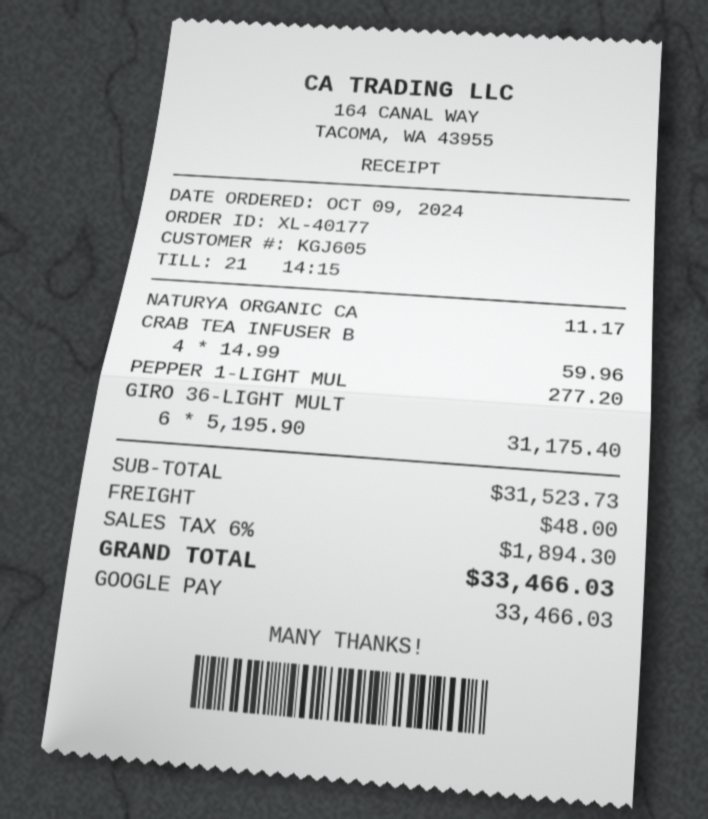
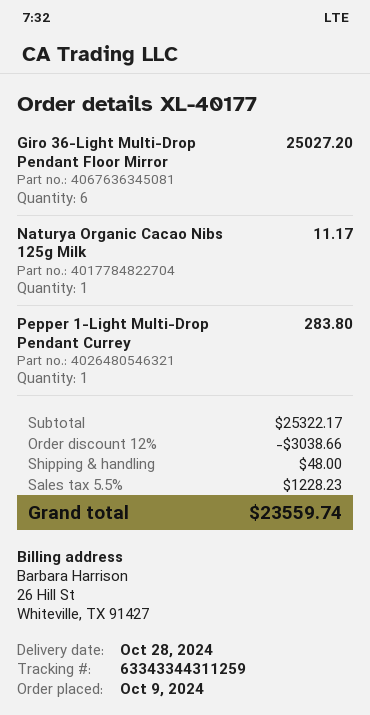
CRAB TEA INFUSER B: 4 for 59.96 -> none
PEPPER 1-LIGHT MUL: 1 for 277.20 -> 1 for 283.80
GIRO 36-LIGHT MULT: 6 for 31175.40 -> 6 for 25027.20
subtotal: 31523.73 -> 25322.17
discount: none -> 12% = 3038.66
tax: 6% = 1894.30 -> 5.5% = 1228.23
total: 33466.03 -> 23559.74

